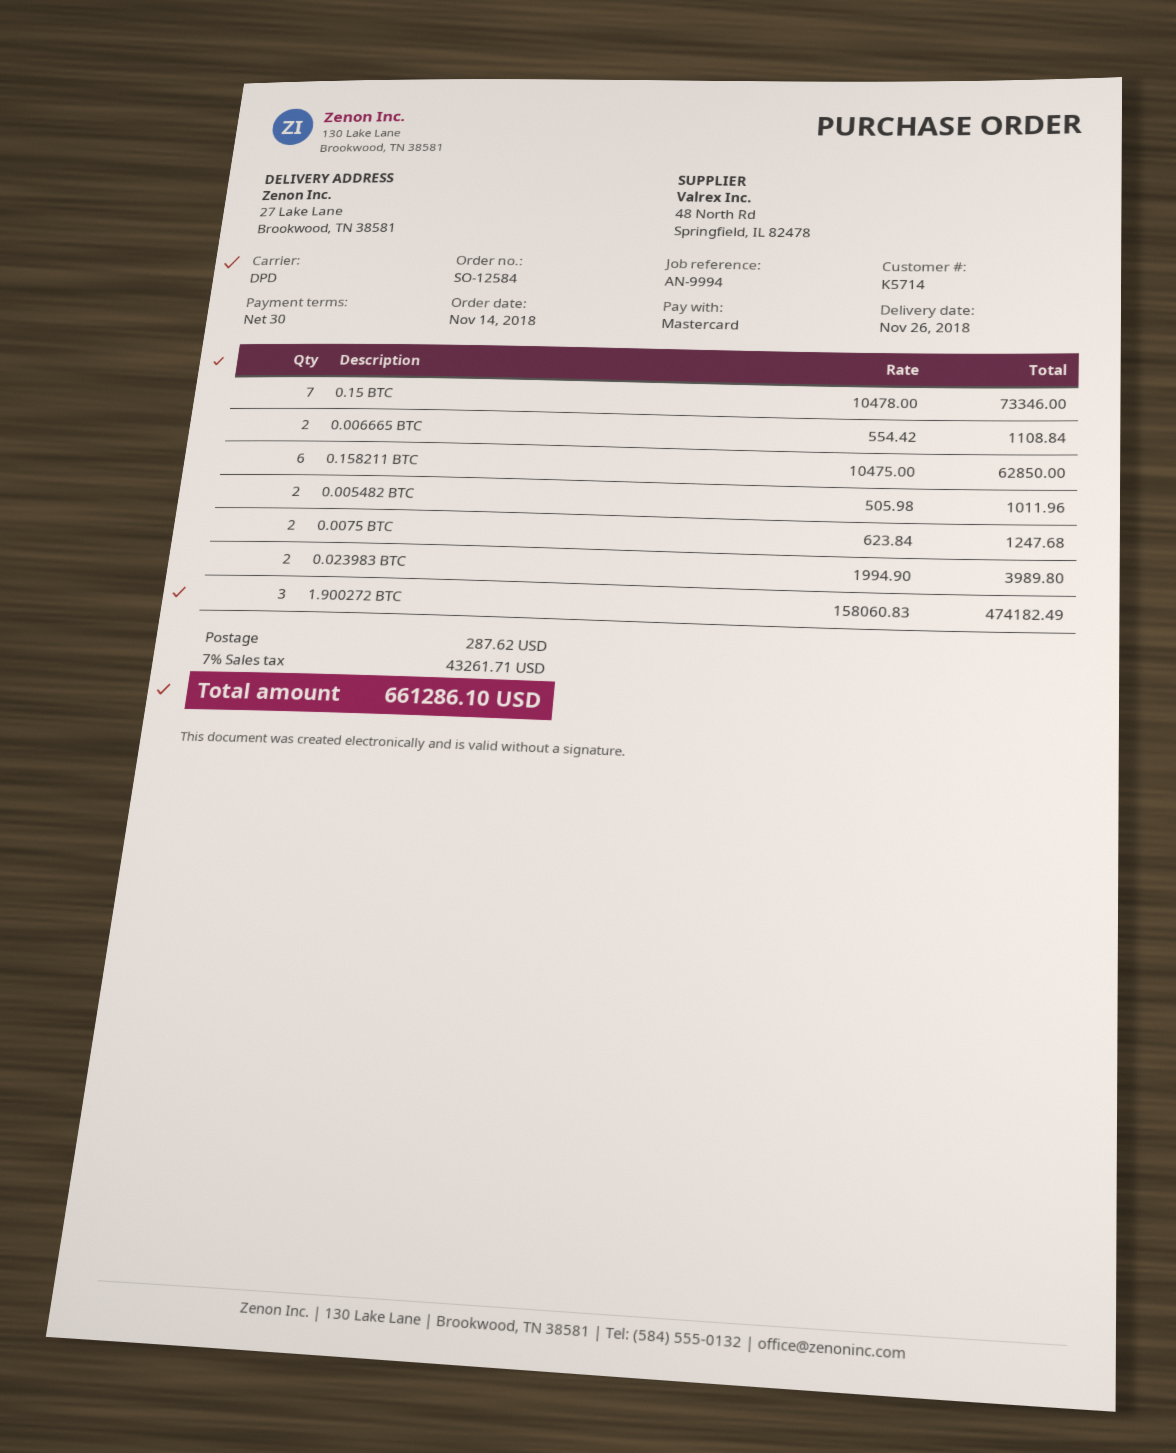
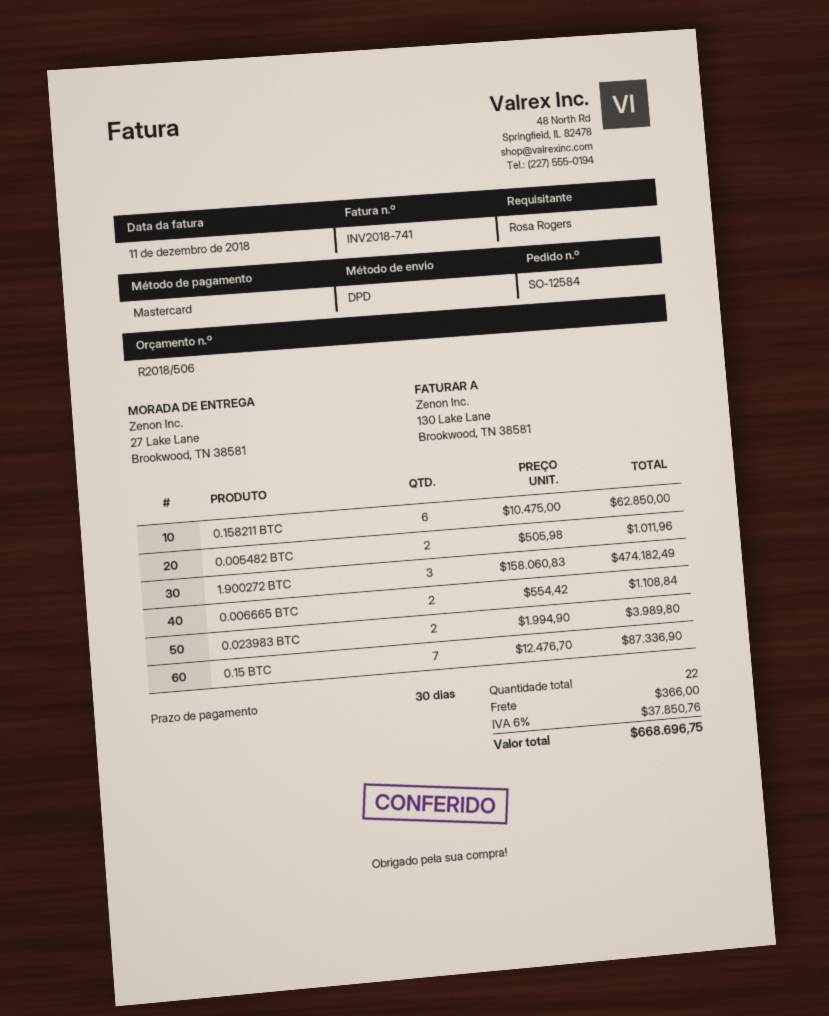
0.15 BTC: 7 x 10478.00 = 73346.00 -> 7 x 12476.70 = 87336.90
0.0075 BTC: 2 x 623.84 = 1247.68 -> none
shipping: 287.62 -> 366.00
tax: 7% = 43261.71 -> 6% = 37850.76
total: 661286.10 -> 668696.75

